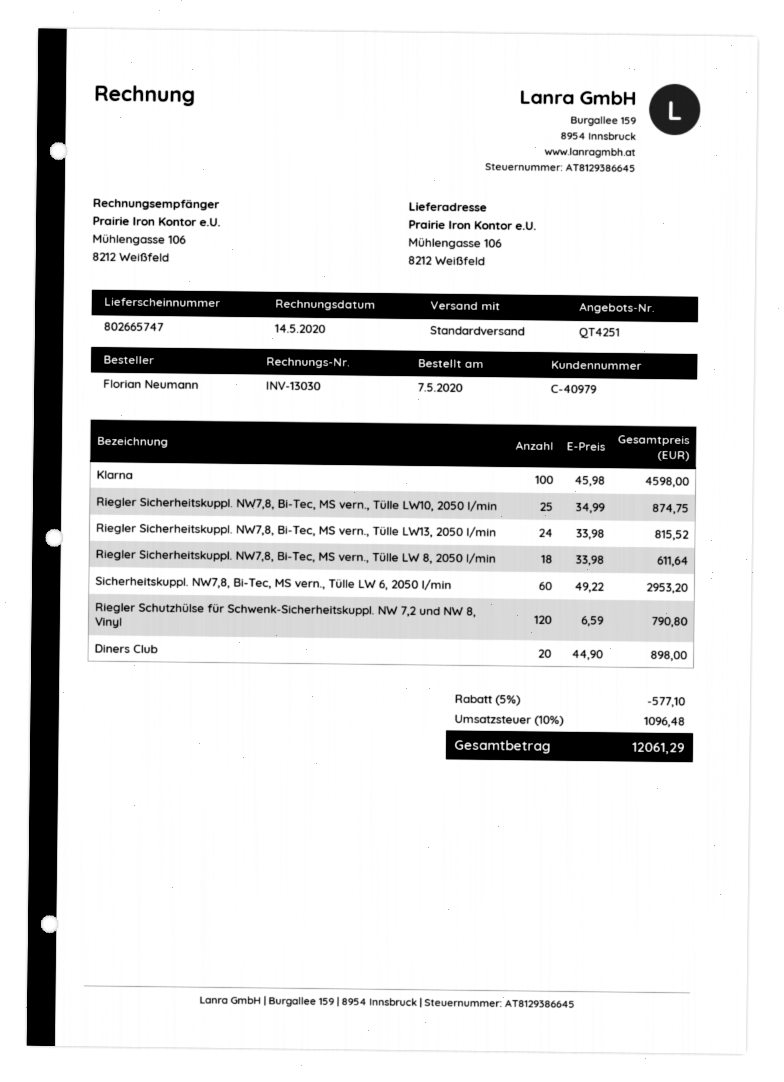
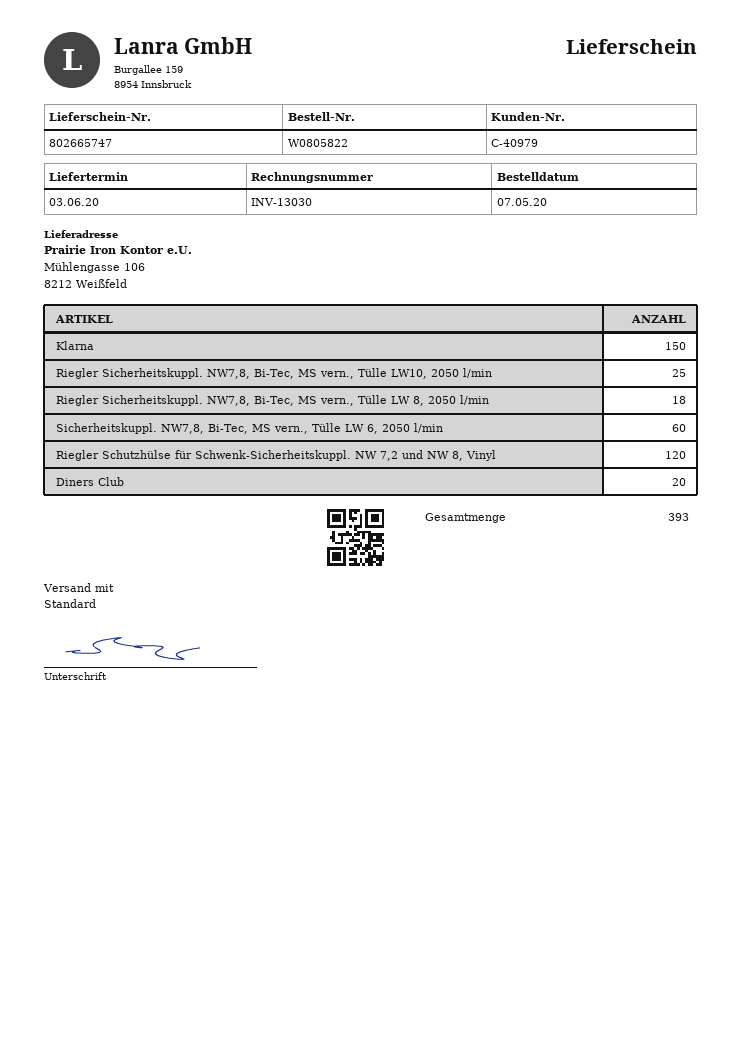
Klarna: 100 -> 150
Riegler Sicherheitskuppl. NW7,8, Bi-Tec, MS vern., Tülle LW13, 2050 l/min: 24 -> none

